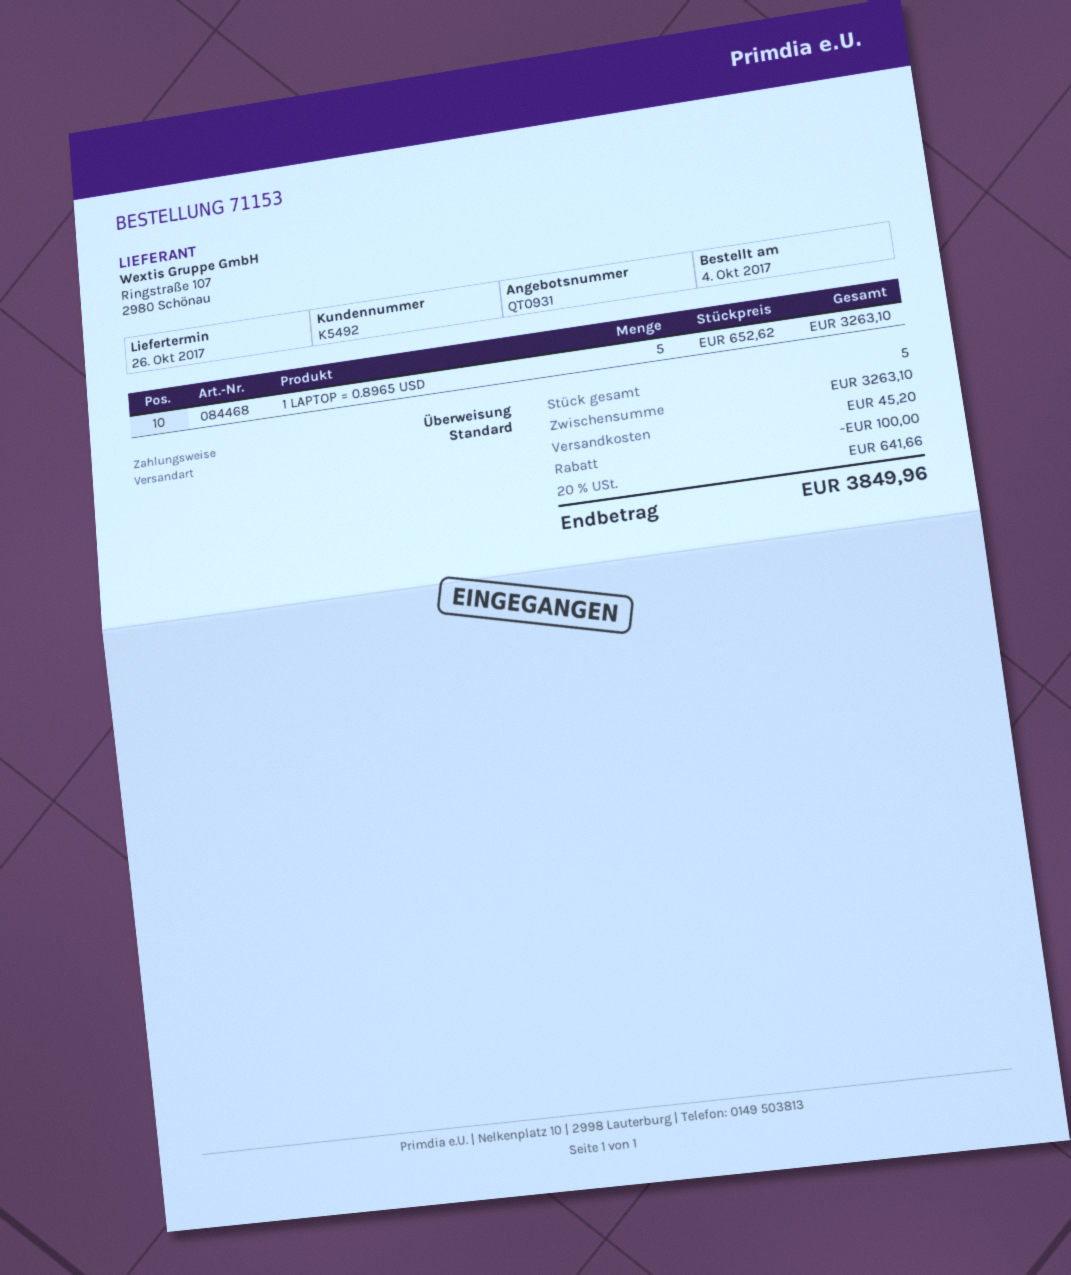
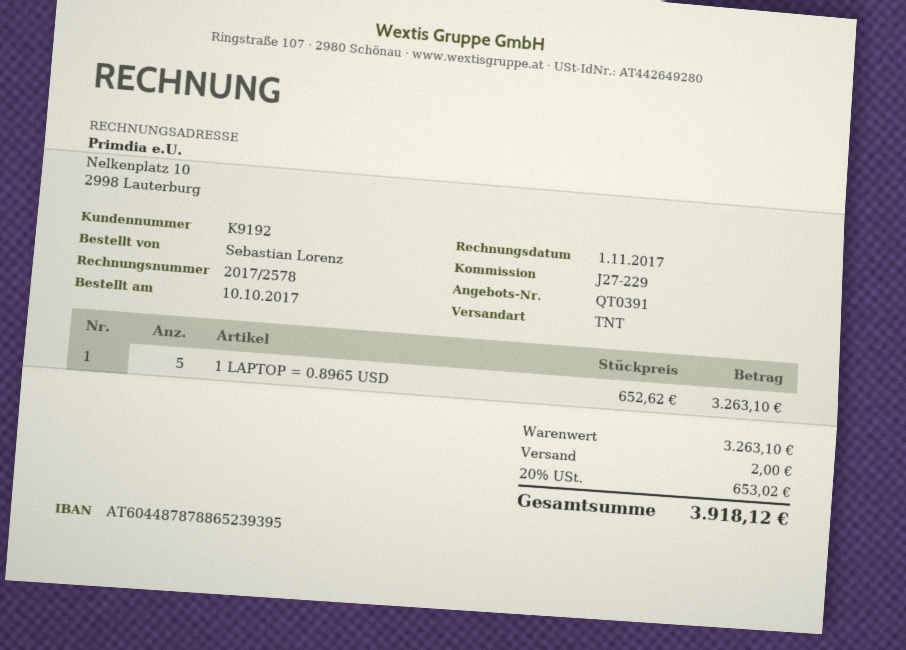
quote number: QT0931 -> QT0391
order date: 2017-10-04 -> 2017-10-10
customer number: K5492 -> K9192
shipping method: standard -> TNT
discount: 100.00 -> none
shipping: 45.20 -> 2.00
tax: 20% = 641.66 -> 20% = 653.02
total: 3849.96 -> 3918.12

